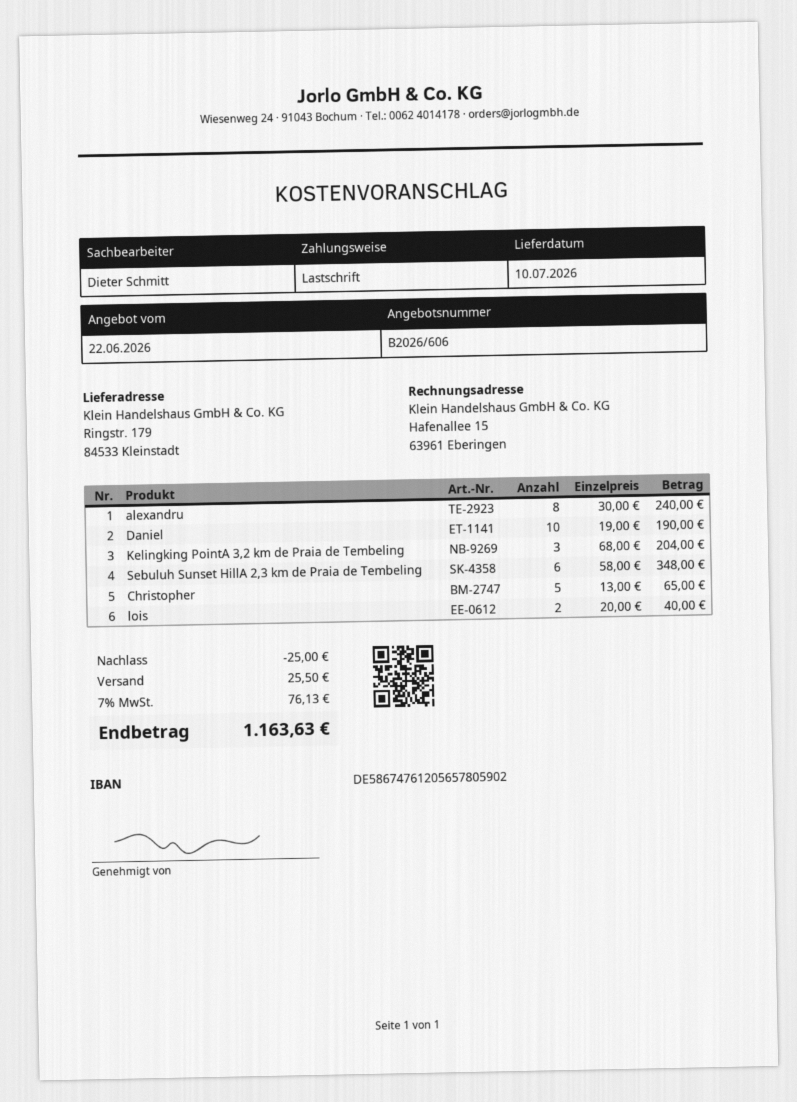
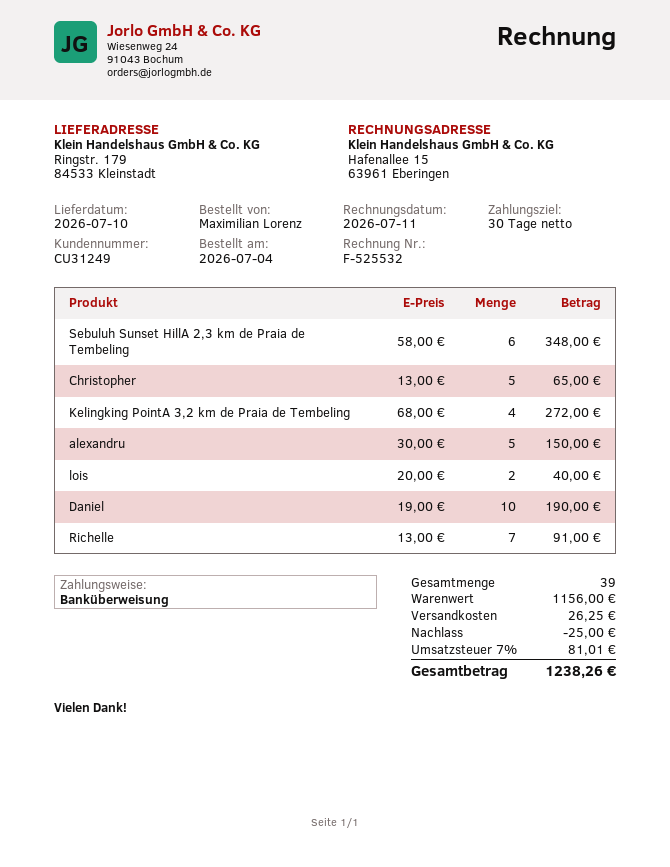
payment method: direct debit -> bank transfer
alexandru: 8 x 30.00 = 240.00 -> 5 x 30.00 = 150.00
Kelingking PointA 3,2 km de Praia de Tembeling: 3 x 68.00 = 204.00 -> 4 x 68.00 = 272.00
Richelle: none -> 7 x 13.00 = 91.00
shipping: 25.50 -> 26.25
tax: 7% = 76.13 -> 7% = 81.01
total: 1163.63 -> 1238.26

